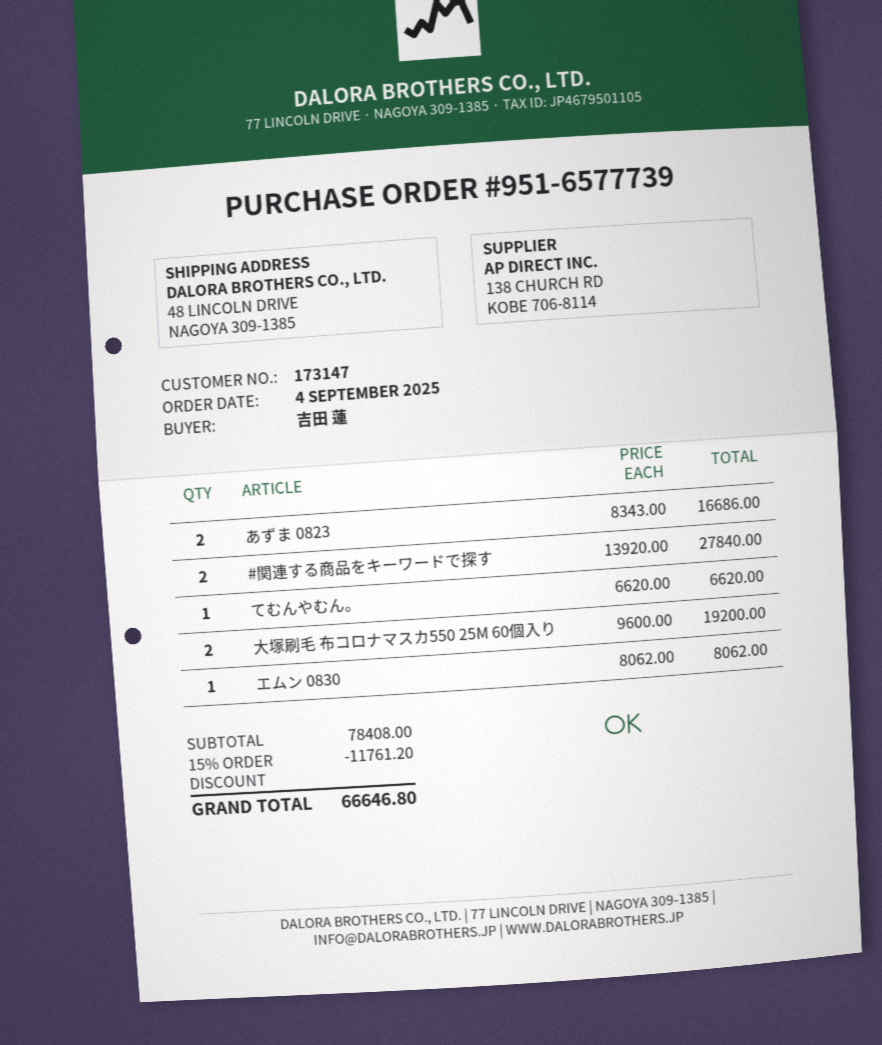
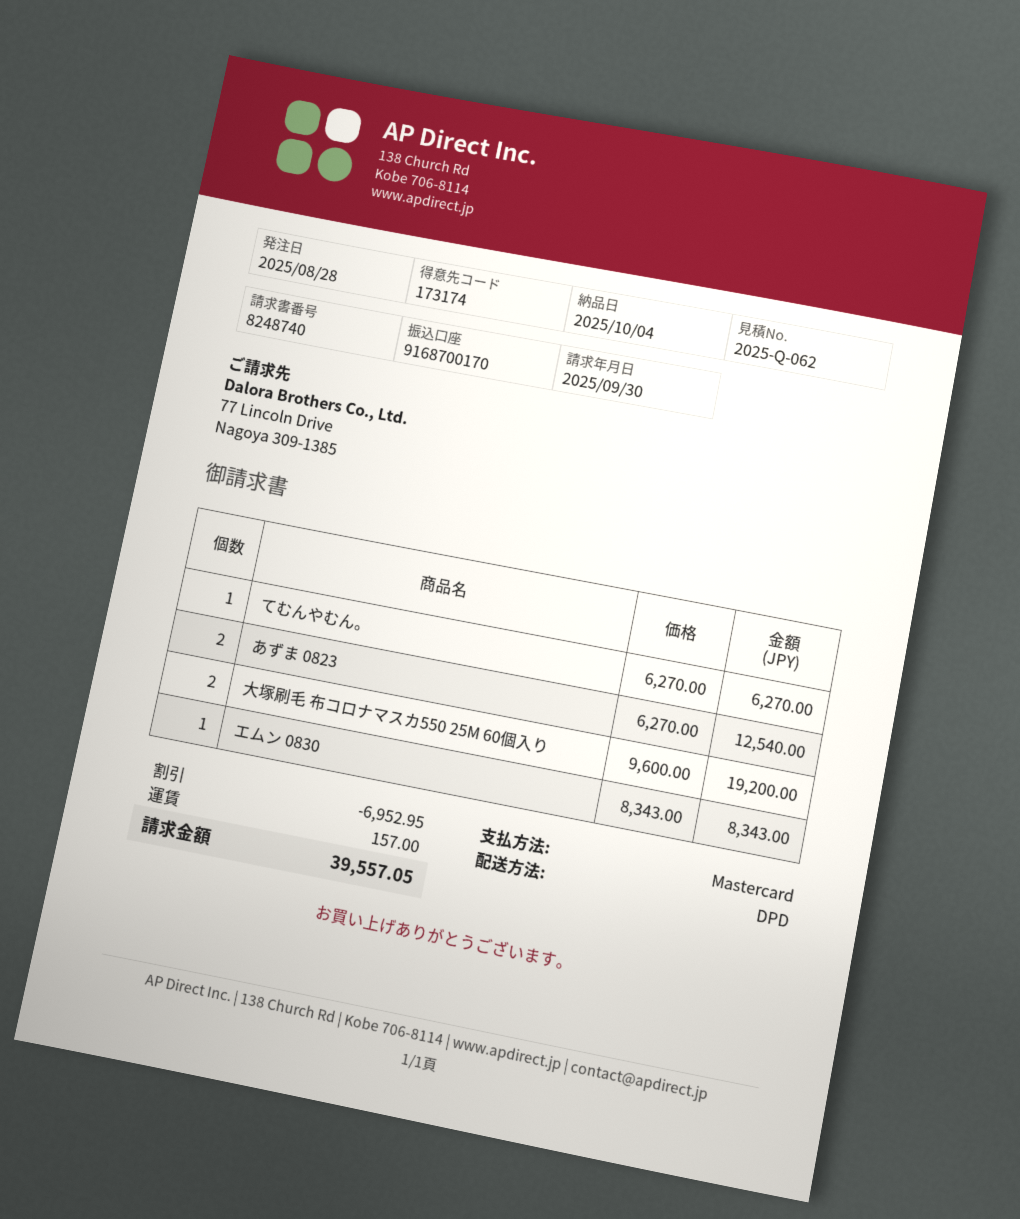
order date: 2025-09-04 -> 2025-08-28
customer number: 173147 -> 173174
あずま 0823: 2 x 8343.00 = 16686.00 -> 2 x 6270.00 = 12540.00
#関連する商品をキーワードで探す: 2 x 13920.00 = 27840.00 -> none
てむんやむん。: 1 x 6620.00 = 6620.00 -> 1 x 6270.00 = 6270.00
エムン 0830: 1 x 8062.00 = 8062.00 -> 1 x 8343.00 = 8343.00
discount: 11761.20 -> 6952.95
shipping: none -> 157.00
total: 66646.80 -> 39557.05

